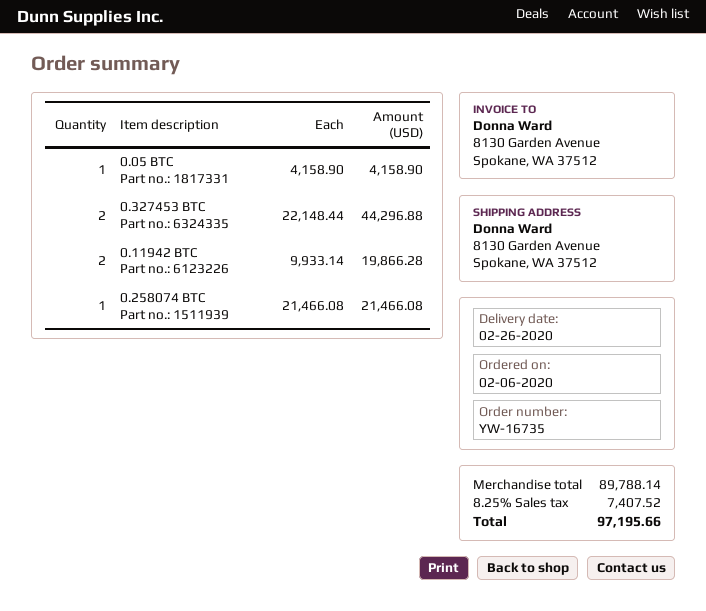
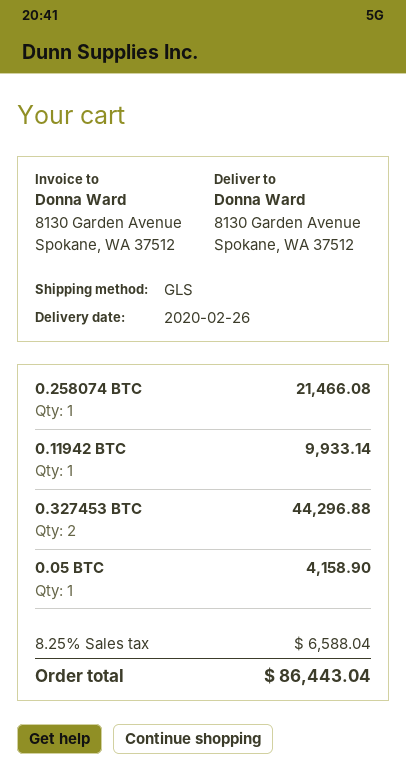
0.11942 BTC: 2 for 19866.28 -> 1 for 9933.14
tax: 8.25% = 7407.52 -> 8.25% = 6588.04
total: 97195.66 -> 86443.04

